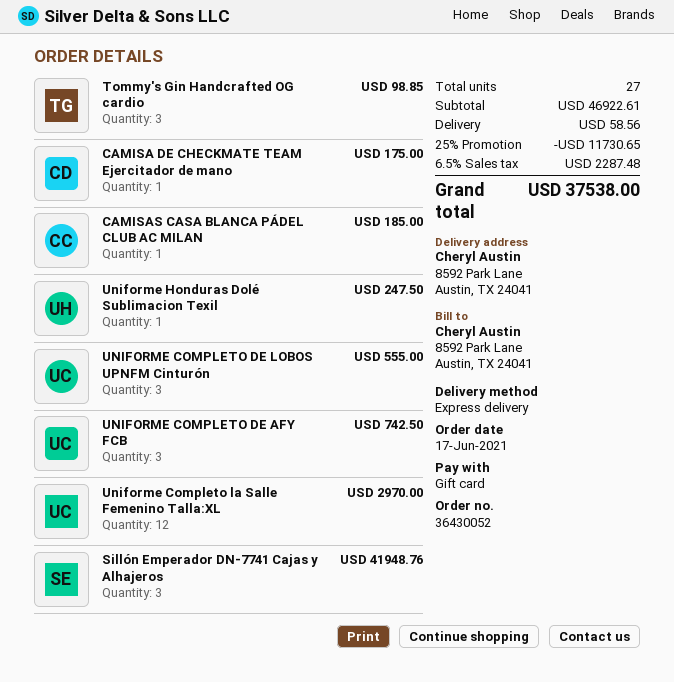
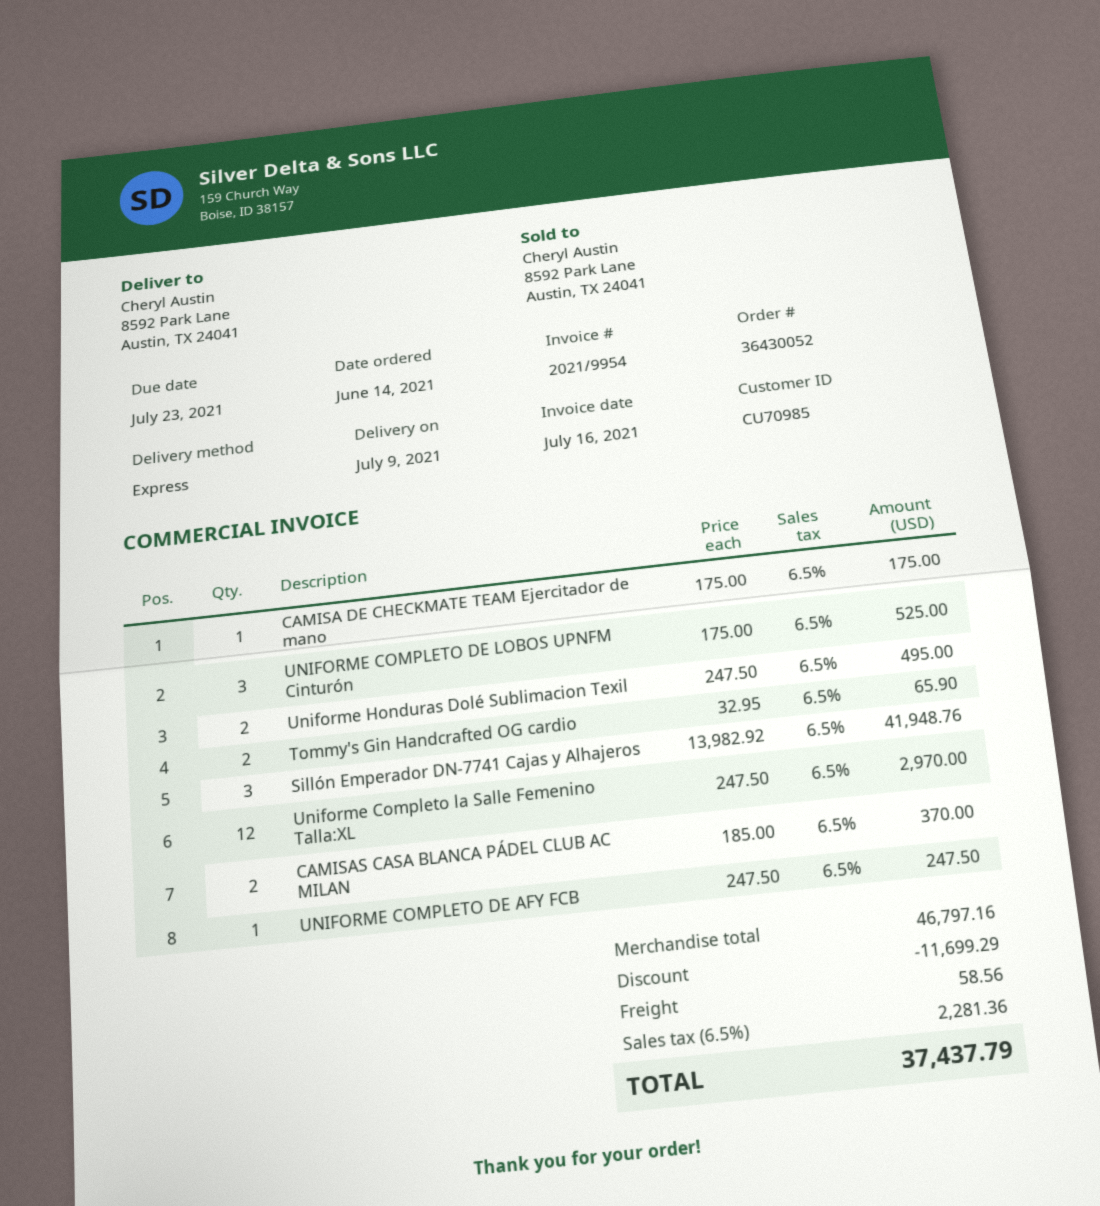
order date: 2021-06-17 -> 2021-06-14
Tommy's Gin Handcrafted OG cardio: 3 for 98.85 -> 2 for 65.90
CAMISAS CASA BLANCA PÁDEL CLUB AC MILAN: 1 for 185.00 -> 2 for 370.00
Uniforme Honduras Dolé Sublimacion Texil: 1 for 247.50 -> 2 for 495.00
UNIFORME COMPLETO DE LOBOS UPNFM Cinturón: 3 for 555.00 -> 3 for 525.00
UNIFORME COMPLETO DE AFY FCB: 3 for 742.50 -> 1 for 247.50
subtotal: 46922.61 -> 46797.16
discount: 11730.65 -> 11699.29
tax: 6.5% = 2287.48 -> 6.5% = 2281.36
total: 37538.00 -> 37437.79

